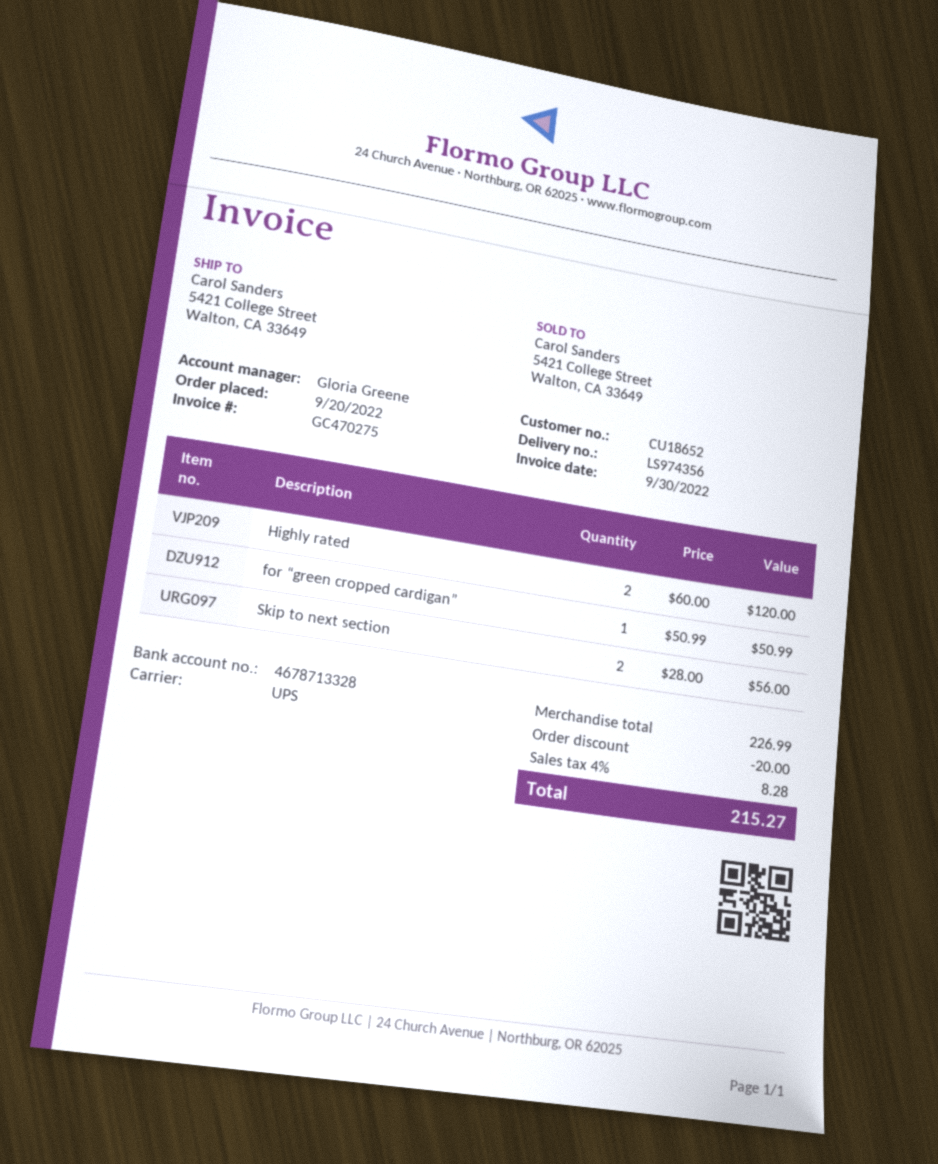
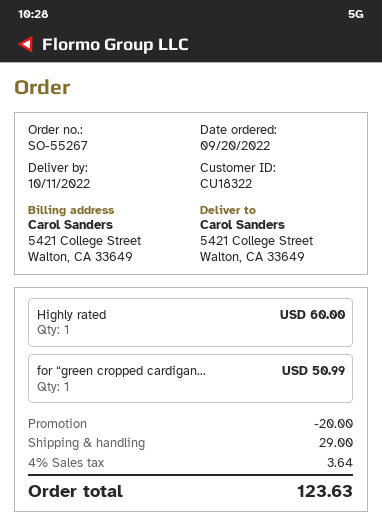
customer number: CU18652 -> CU18322
Highly rated: 2 for 120.00 -> 1 for 60.00
Skip to next section: 2 for 56.00 -> none
shipping: none -> 29.00
tax: 4% = 8.28 -> 4% = 3.64
total: 215.27 -> 123.63

